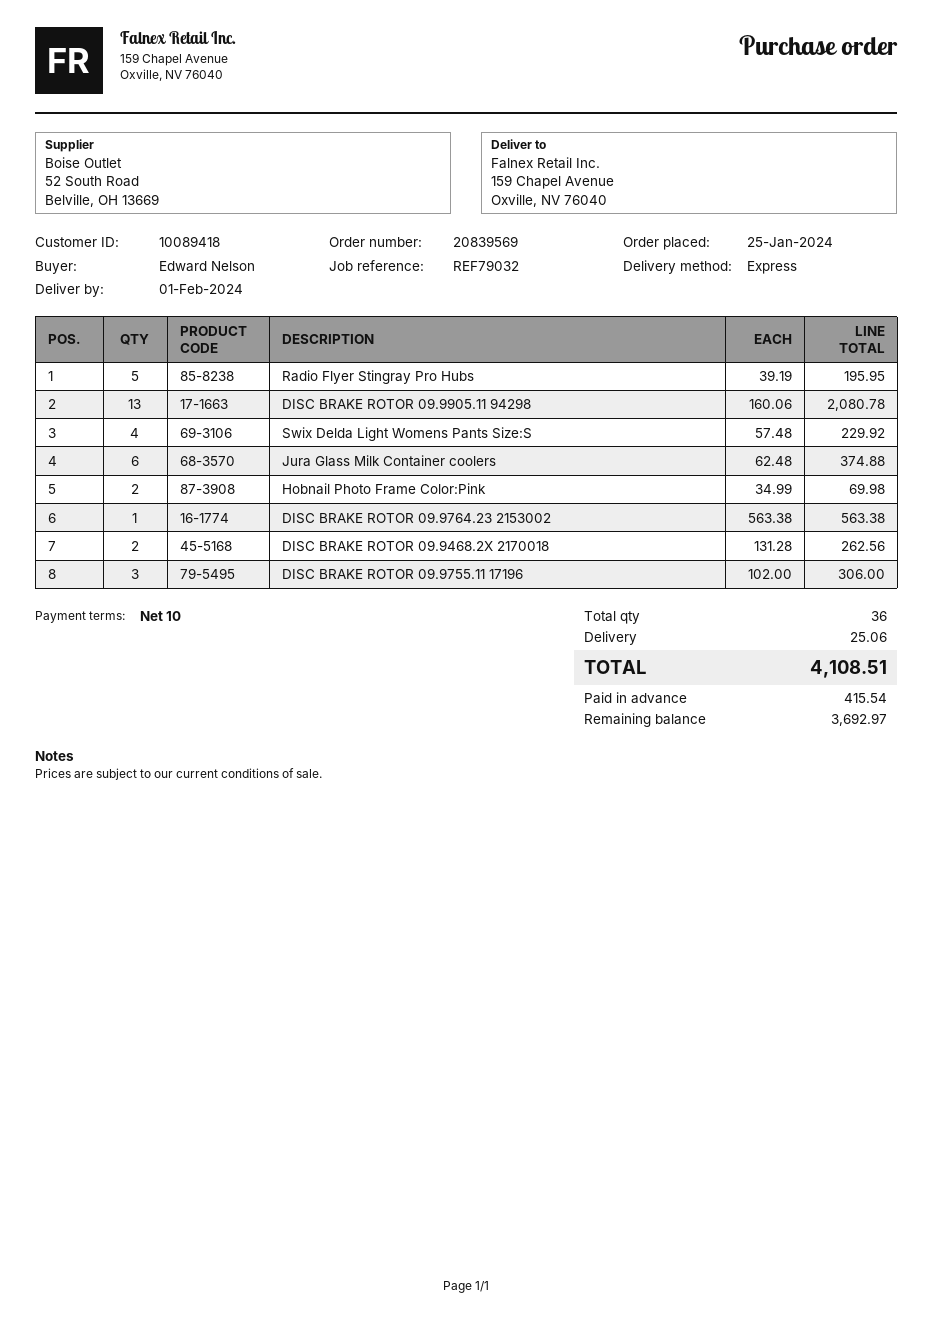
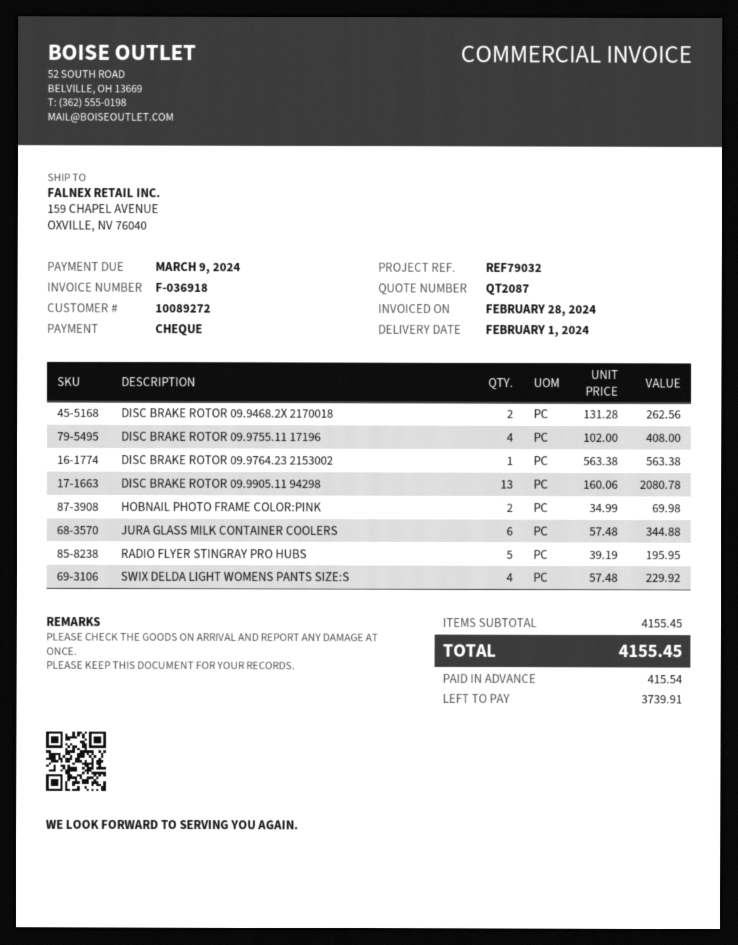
customer number: 10089418 -> 10089272
Jura Glass Milk Container coolers: 6 x 62.48 = 374.88 -> 6 x 57.48 = 344.88
DISC BRAKE ROTOR 09.9755.11 17196: 3 x 102.00 = 306.00 -> 4 x 102.00 = 408.00
shipping: 25.06 -> none
total: 4108.51 -> 4155.45
balance: 3692.97 -> 3739.91

